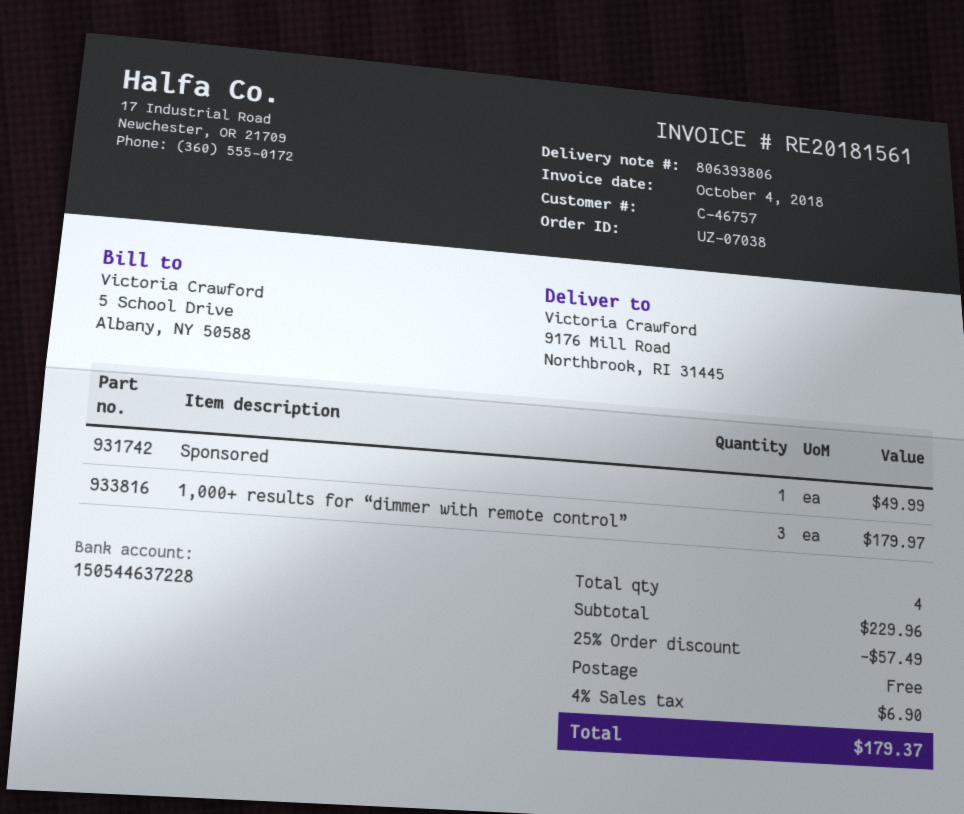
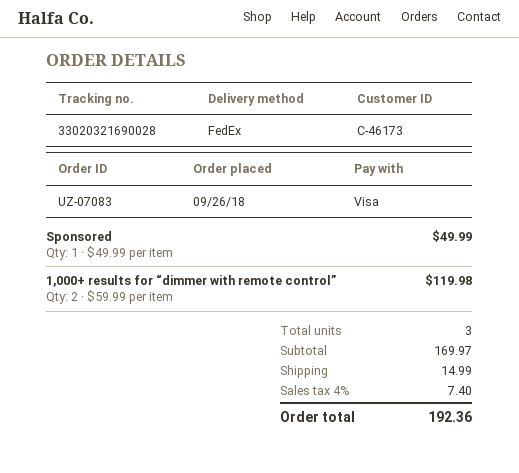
order number: UZ-07038 -> UZ-07083
customer number: C-46757 -> C-46173
1,000+ results for “dimmer with remote control”: 3 for 179.97 -> 2 for 119.98
total quantity: 4 -> 3
subtotal: 229.96 -> 169.97
discount: 25% = 57.49 -> none
shipping: 0.00 -> 14.99
tax: 4% = 6.90 -> 4% = 7.40
total: 179.37 -> 192.36

